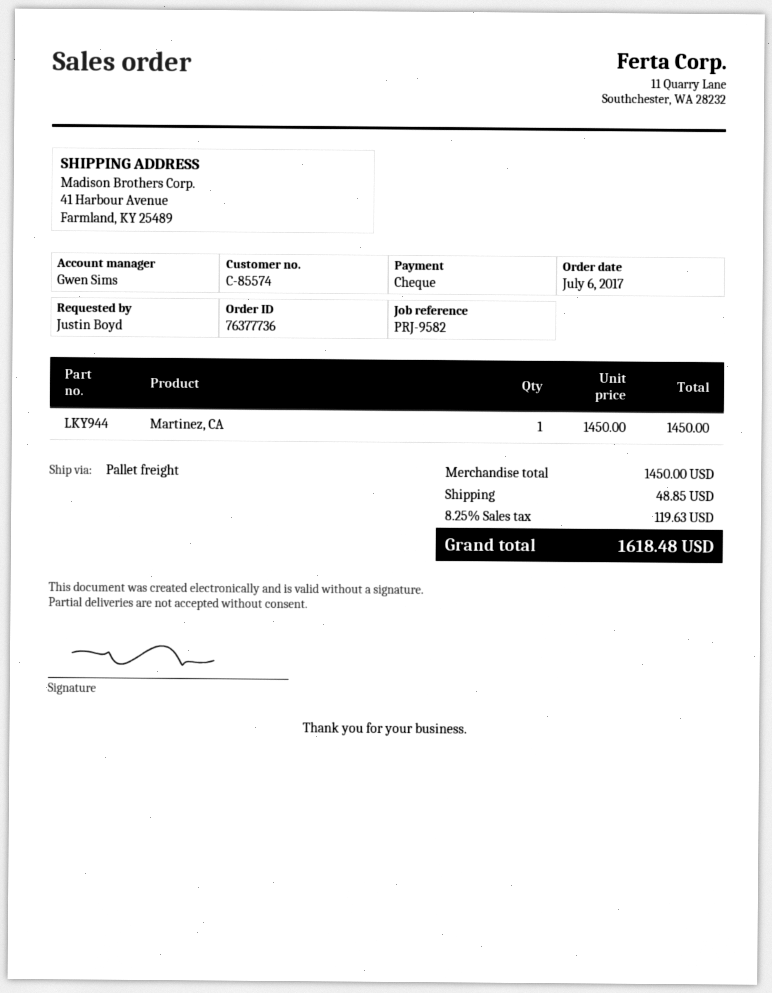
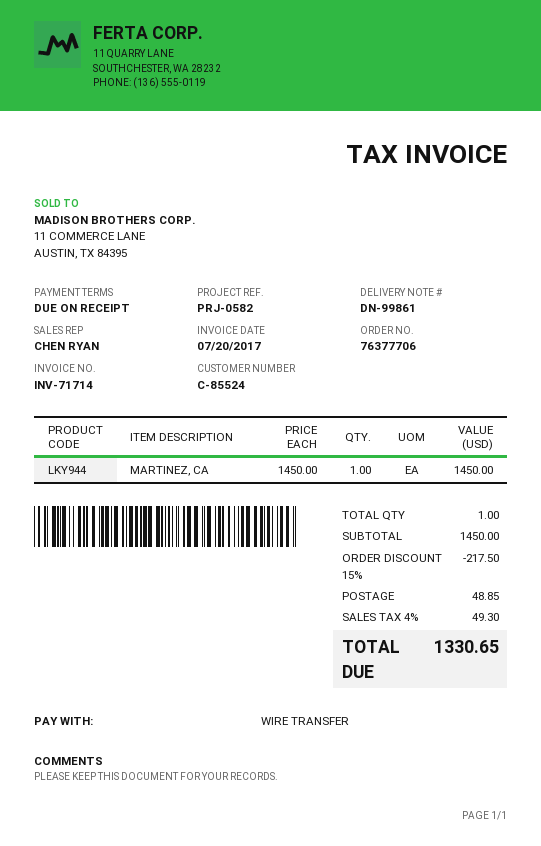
order number: 76377736 -> 76377706
customer number: C-85574 -> C-85524
reference: PRJ-9582 -> PRJ-0582
sales rep: Gwen Sims -> CHEN RYAN
payment method: cheque -> bank transfer
discount: none -> 15% = 217.50
tax: 8.25% = 119.63 -> 4% = 49.30
total: 1618.48 -> 1330.65

